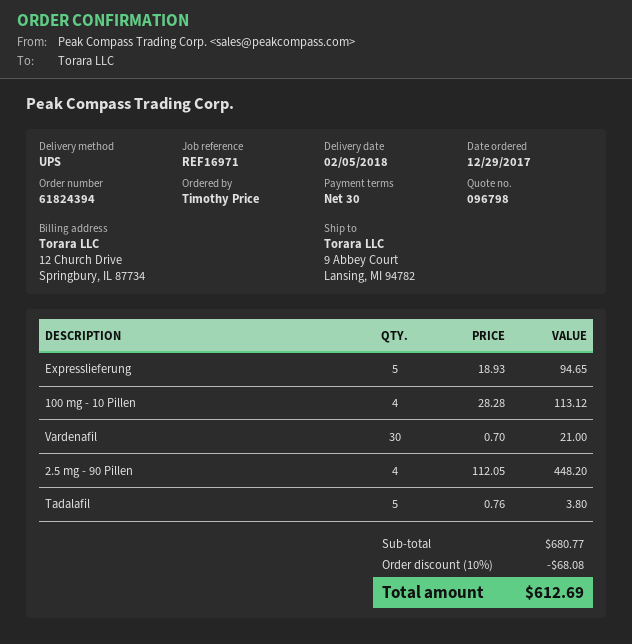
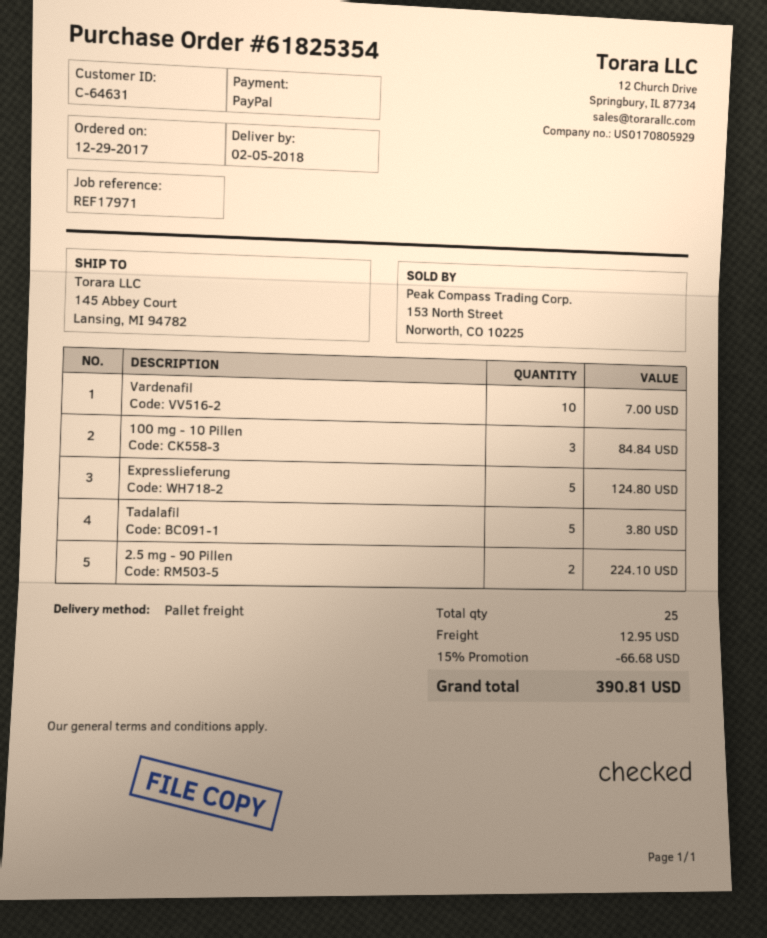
order number: 61824394 -> 61825354
reference: REF16971 -> REF17971
shipping method: UPS -> pallet freight
ship to: 9 Abbey Court, Lansing, MI 94782 -> 145 Abbey Court, Lansing, MI 94782
Expresslieferung: 5 for 94.65 -> 5 for 124.80
100 mg - 10 Pillen: 4 for 113.12 -> 3 for 84.84
Vardenafil: 30 for 21.00 -> 10 for 7.00
2.5 mg - 90 Pillen: 4 for 448.20 -> 2 for 224.10
discount: 10% = 68.08 -> 15% = 66.68
shipping: none -> 12.95
total: 612.69 -> 390.81

